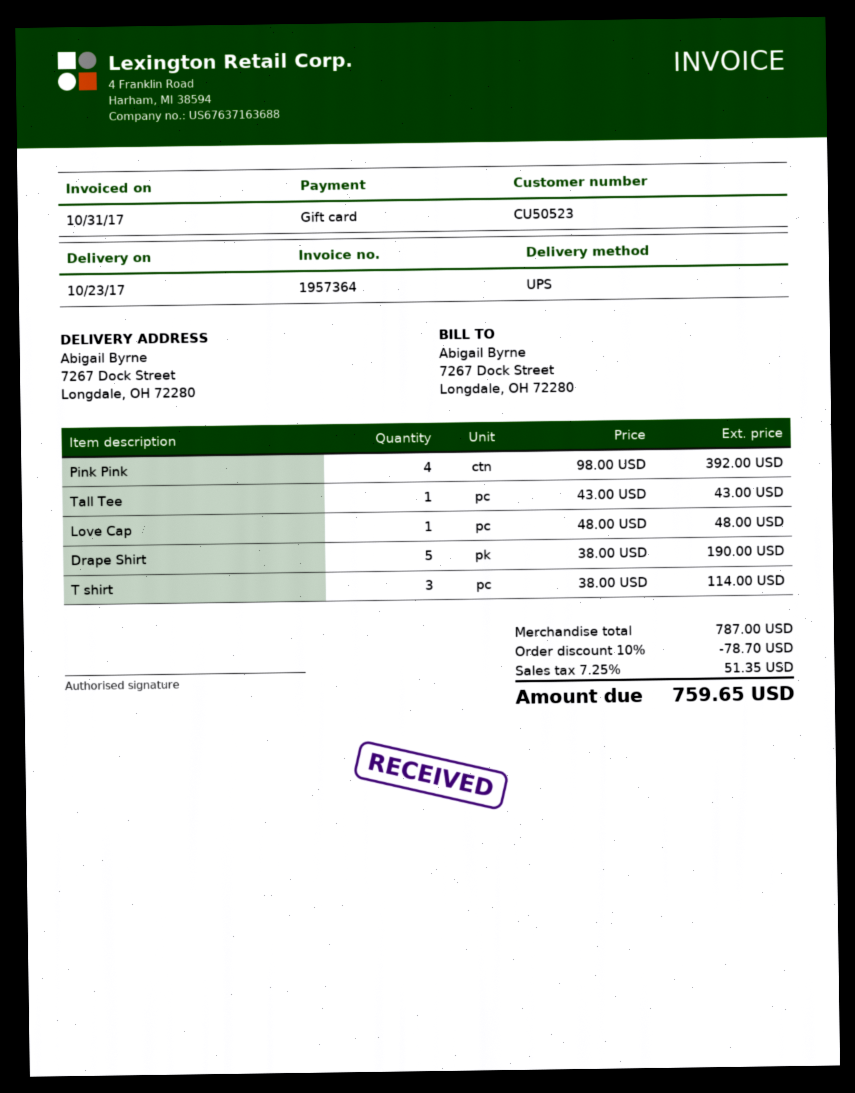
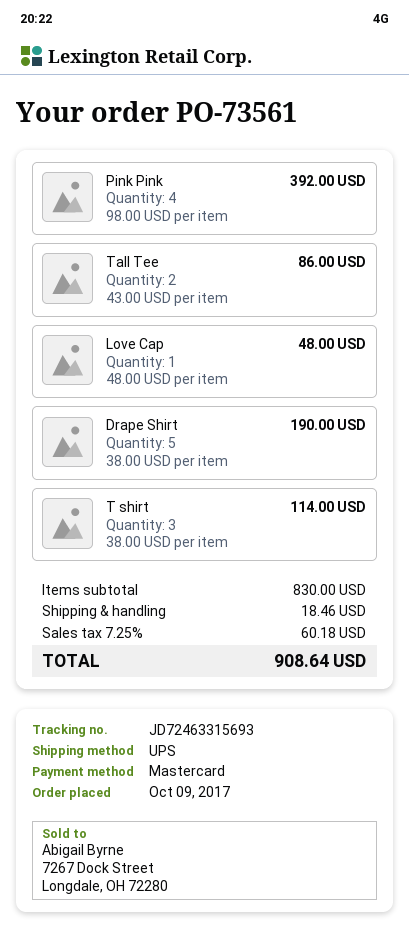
payment method: gift card -> Mastercard
Tall Tee: 1 x 43.00 = 43.00 -> 2 x 43.00 = 86.00
subtotal: 787.00 -> 830.00
discount: 10% = 78.70 -> none
shipping: none -> 18.46
tax: 7.25% = 51.35 -> 7.25% = 60.18
total: 759.65 -> 908.64

